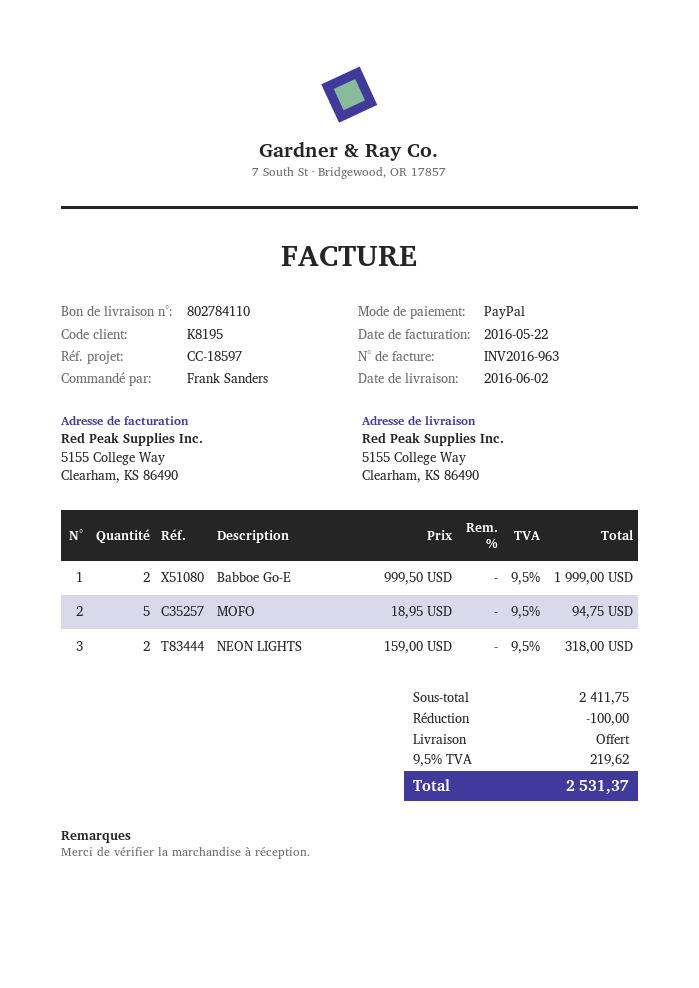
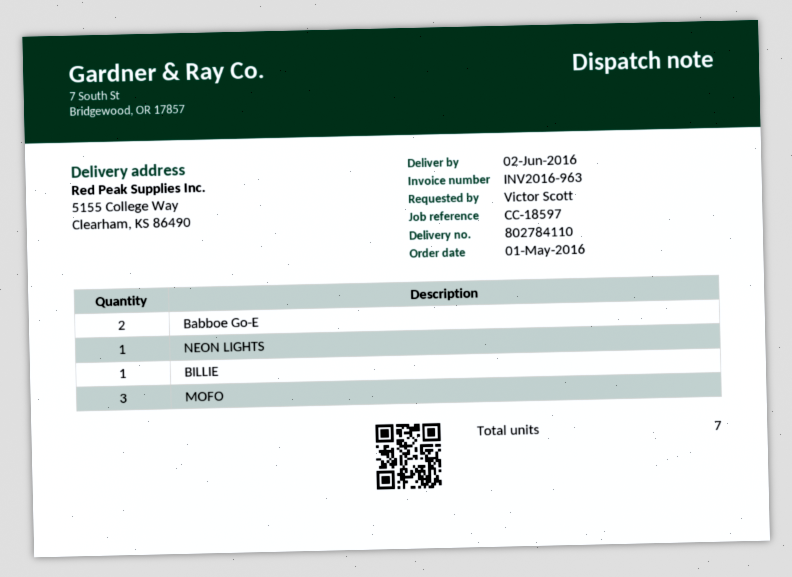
ordered by: Frank Sanders -> Victor Scott
MOFO: 5 -> 3
NEON LIGHTS: 2 -> 1
BILLIE: none -> 1

